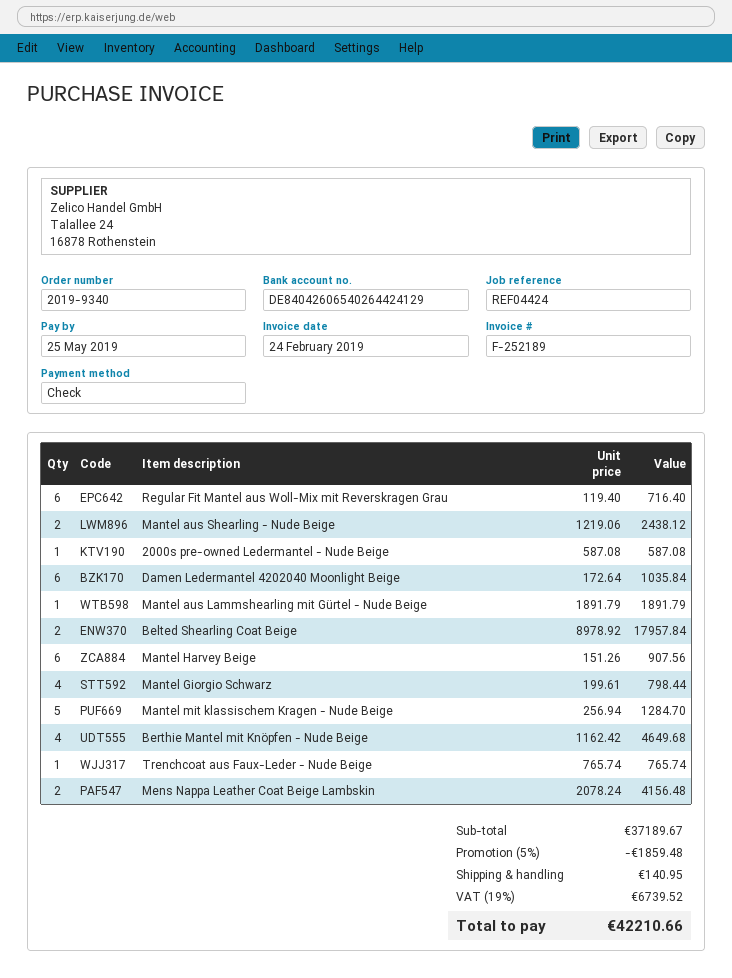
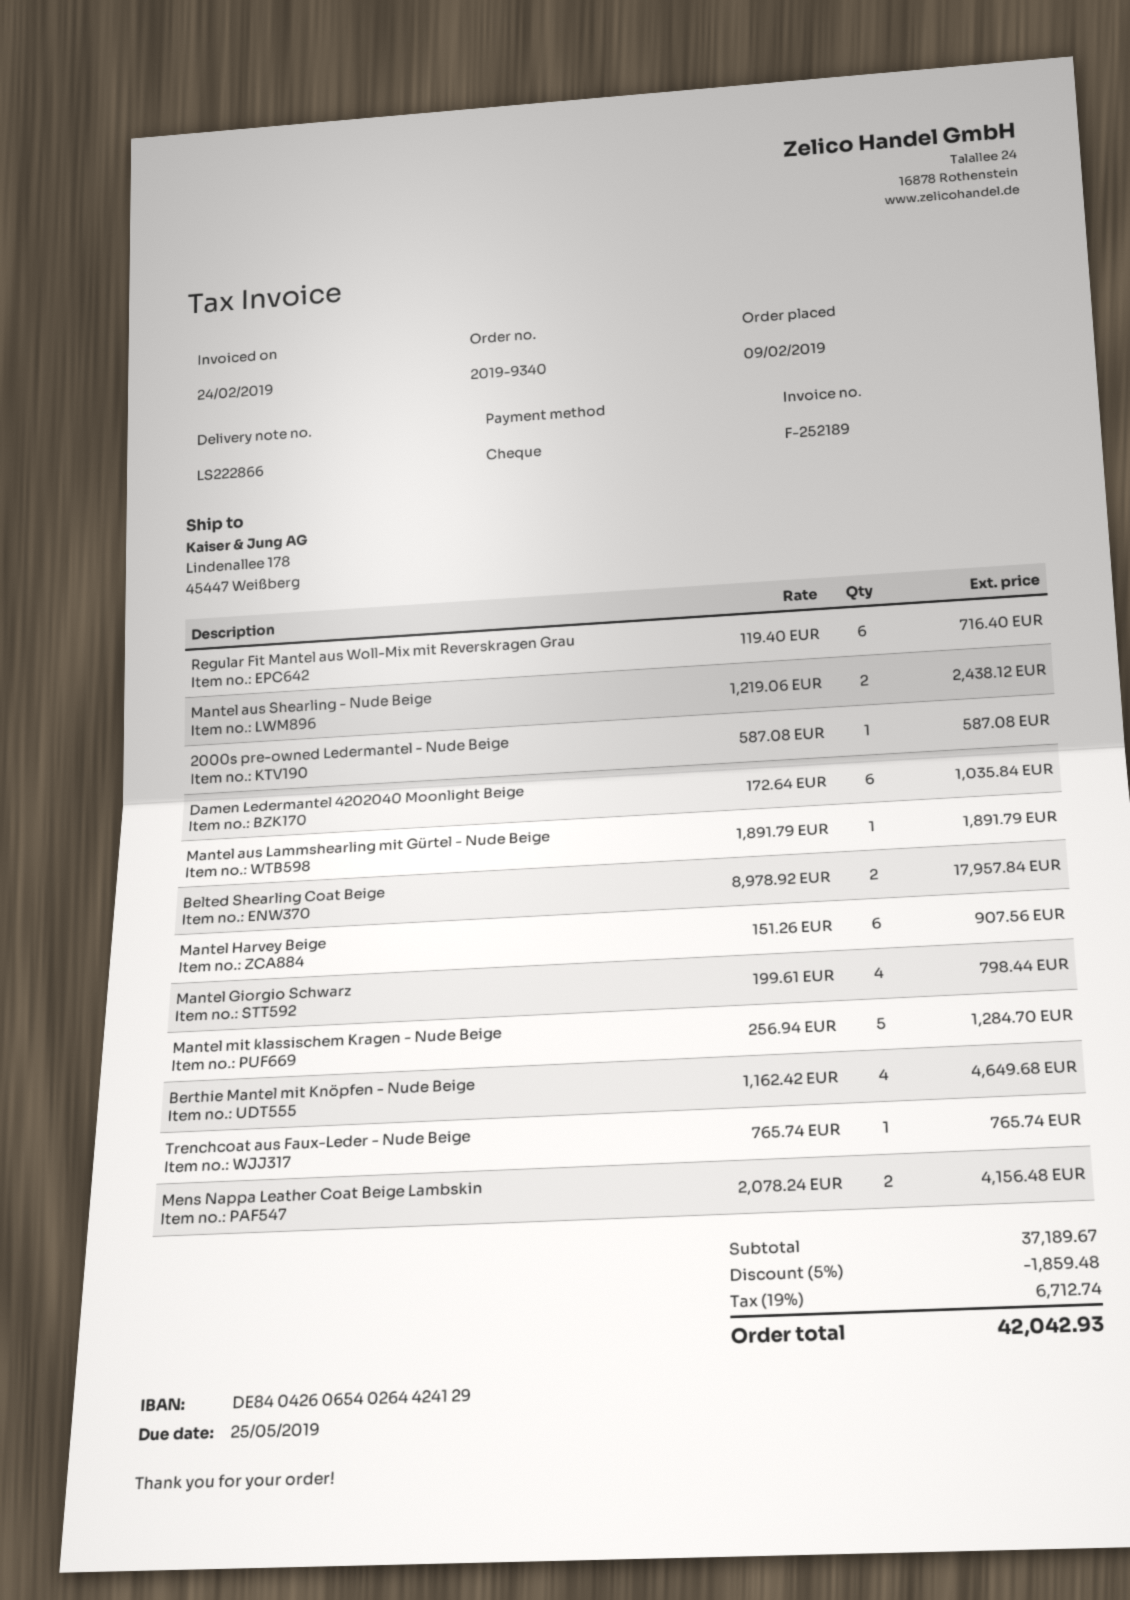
shipping: 140.95 -> none
tax: 19% = 6739.52 -> 19% = 6712.74
total: 42210.66 -> 42042.93

